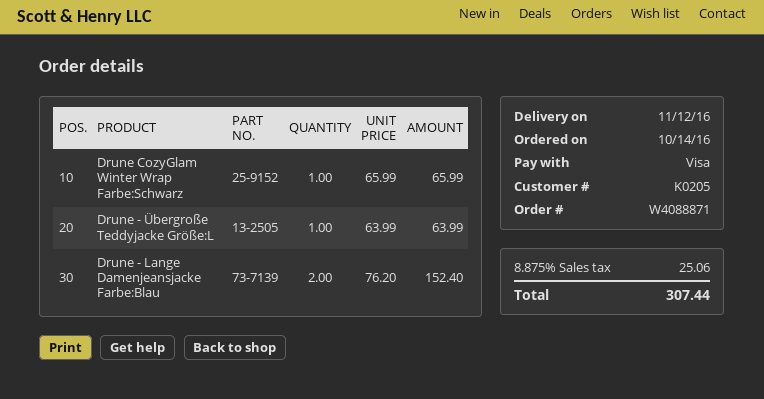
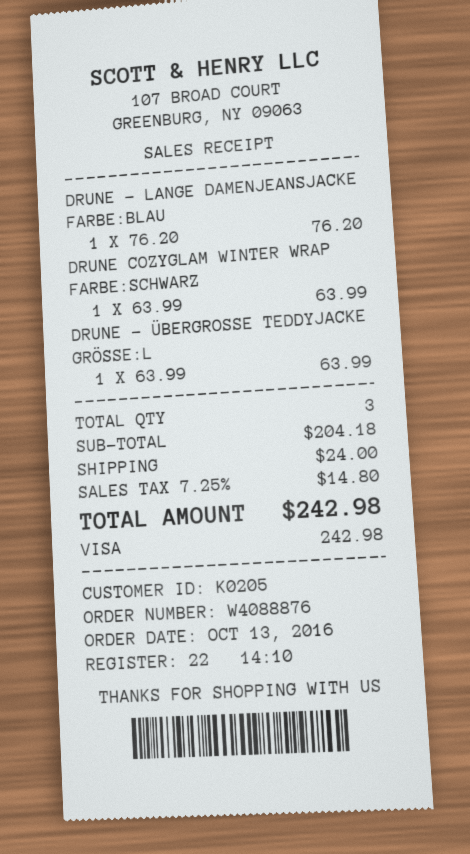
order number: W4088871 -> W4088876
order date: 2016-10-14 -> 2016-10-13
Drune CozyGlam Winter Wrap Farbe:Schwarz: 1 x 65.99 = 65.99 -> 1 x 63.99 = 63.99
Drune - Lange Damenjeansjacke Farbe:Blau: 2 x 76.20 = 152.40 -> 1 x 76.20 = 76.20
shipping: none -> 24.00
tax: 8.875% = 25.06 -> 7.25% = 14.80
total: 307.44 -> 242.98

